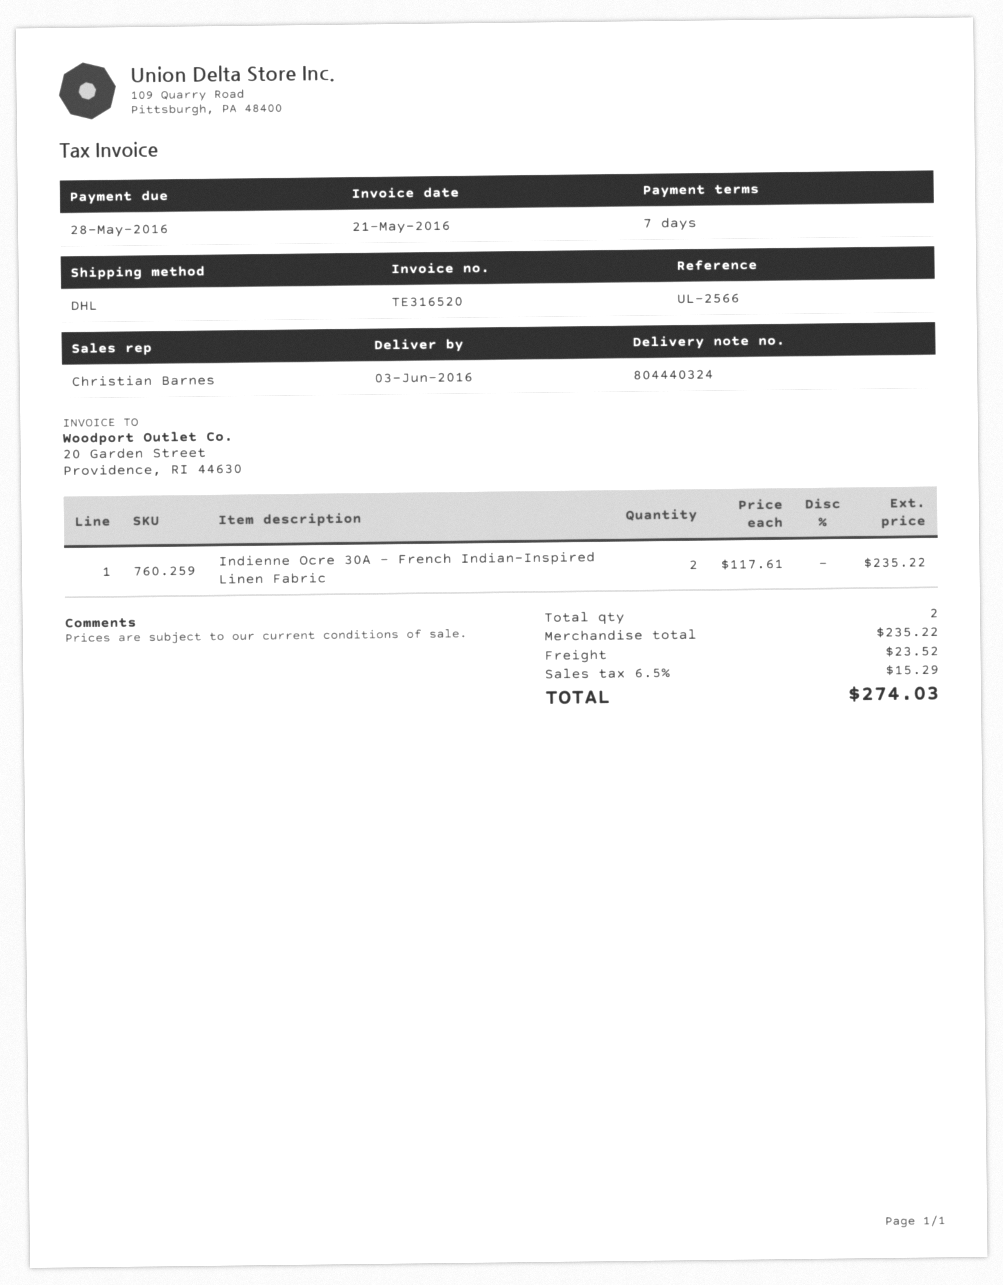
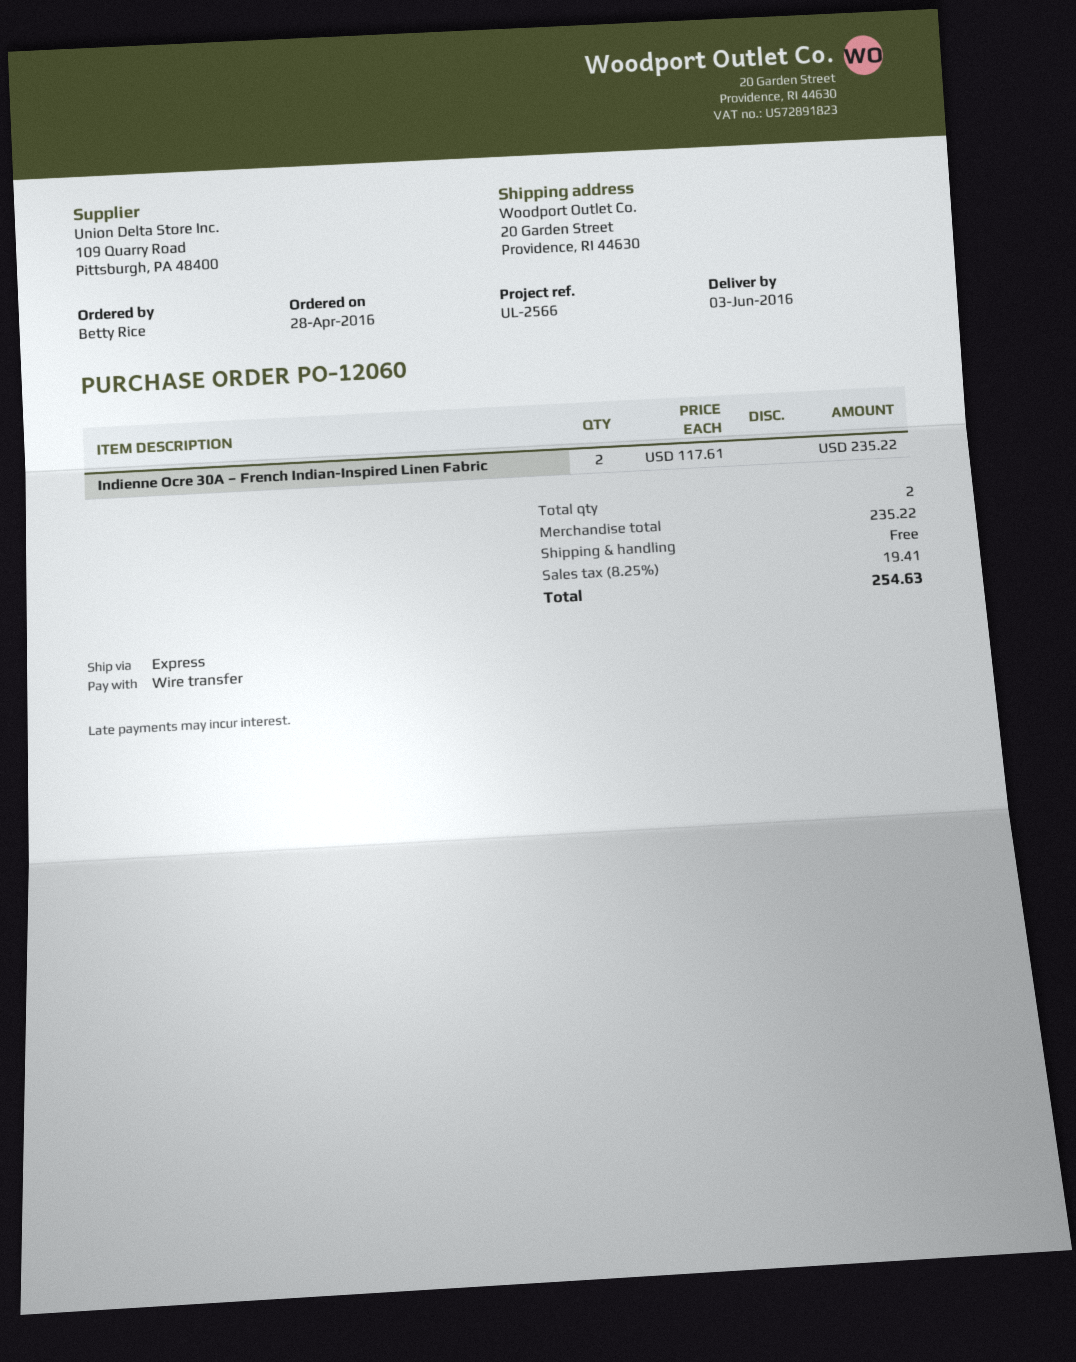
shipping method: DHL -> express
shipping: 23.52 -> 0.00
tax: 6.5% = 15.29 -> 8.25% = 19.41
total: 274.03 -> 254.63

